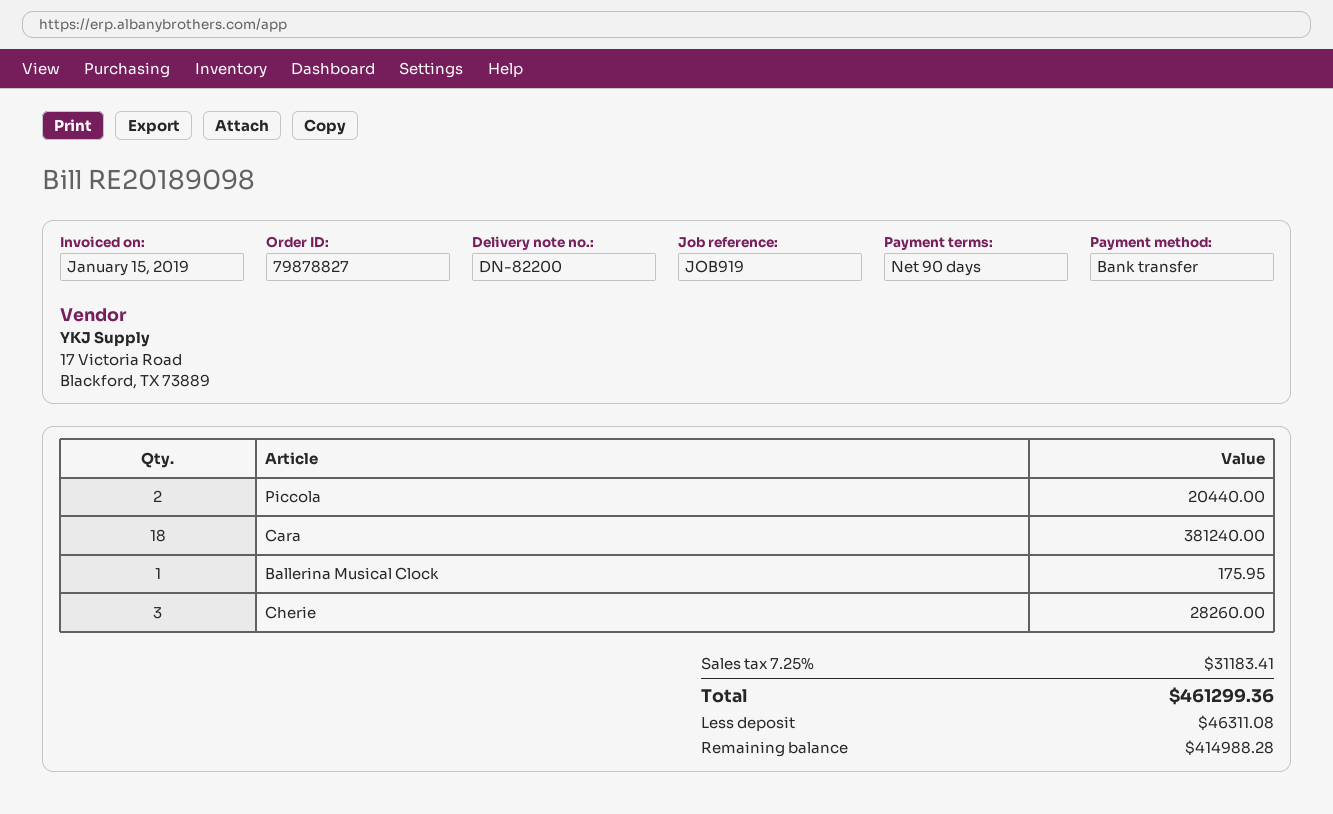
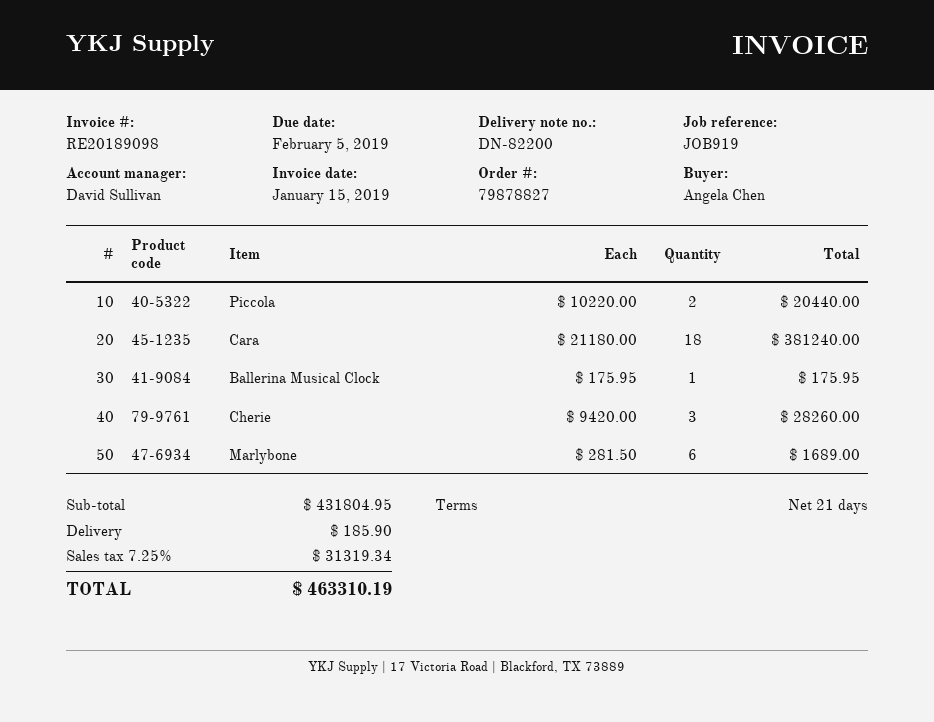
payment terms: 90 days -> 21 days
Marlybone: none -> 6 for 1689.00
shipping: none -> 185.90
tax: 7.25% = 31183.41 -> 7.25% = 31319.34
total: 461299.36 -> 463310.19

